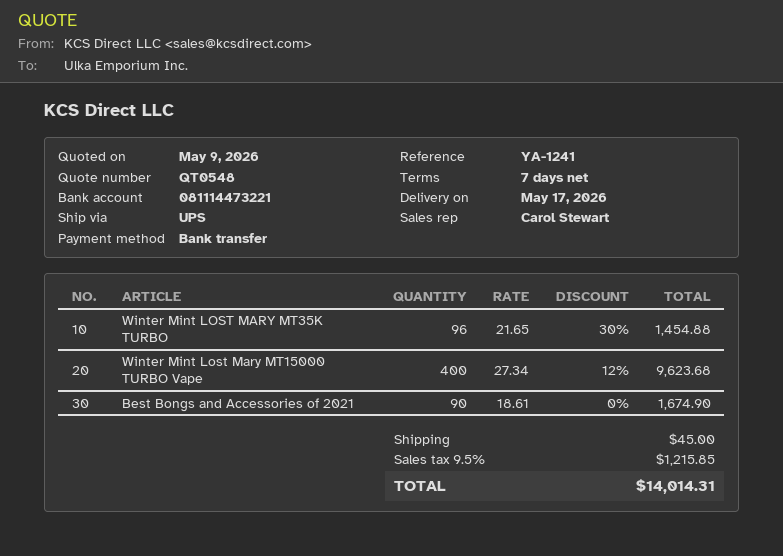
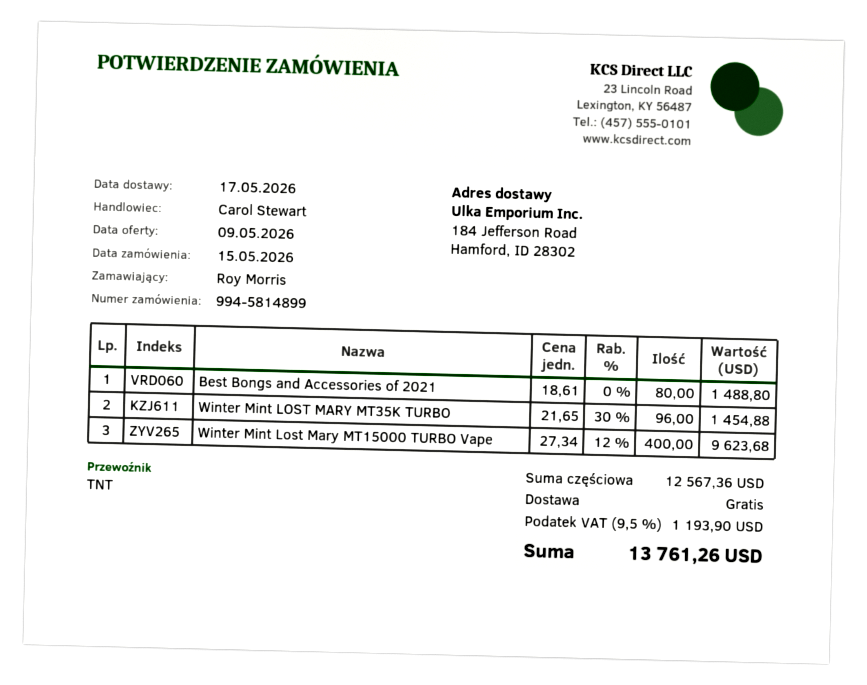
shipping method: UPS -> TNT
Best Bongs and Accessories of 2021: 90 x 18.61 = 1674.90 -> 80 x 18.61 = 1488.80
shipping: 45.00 -> 0.00
tax: 9.5% = 1215.85 -> 9.5% = 1193.90
total: 14014.31 -> 13761.26

